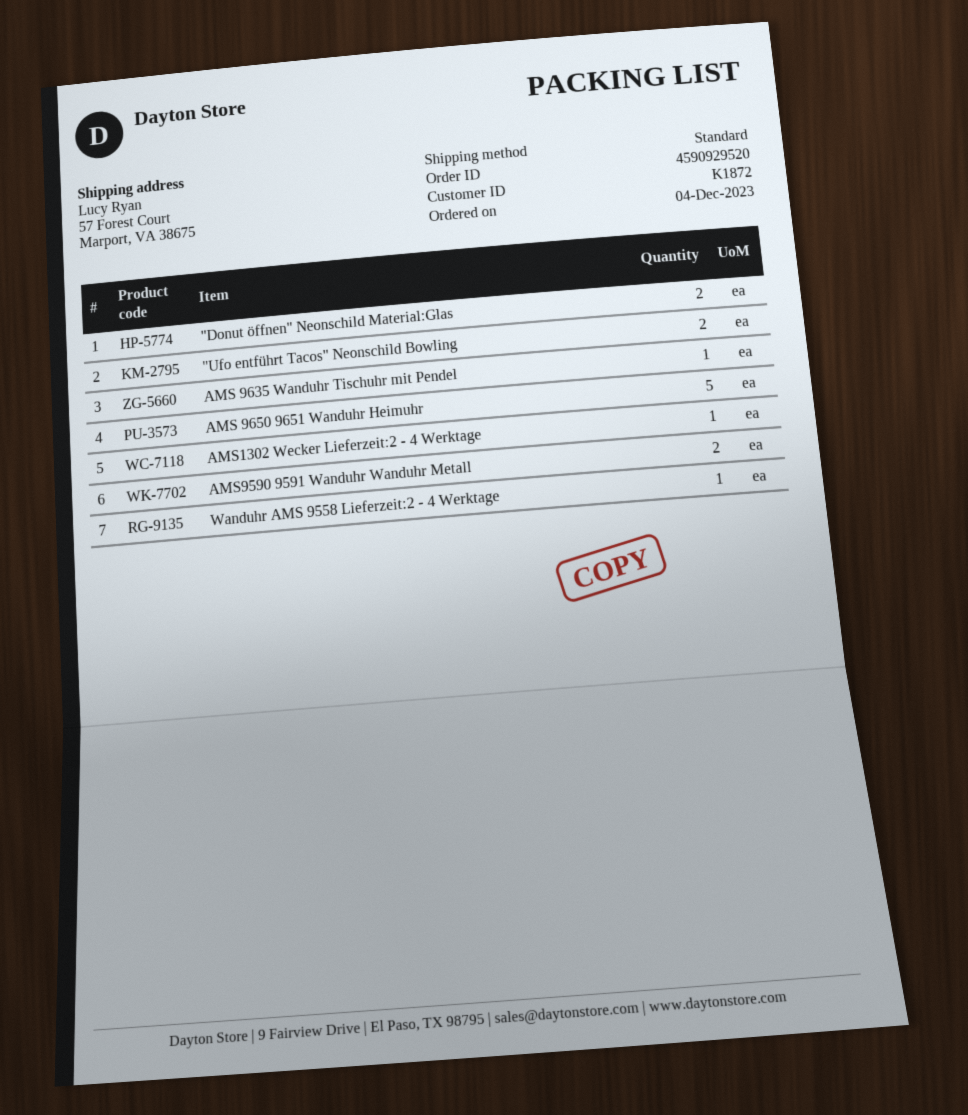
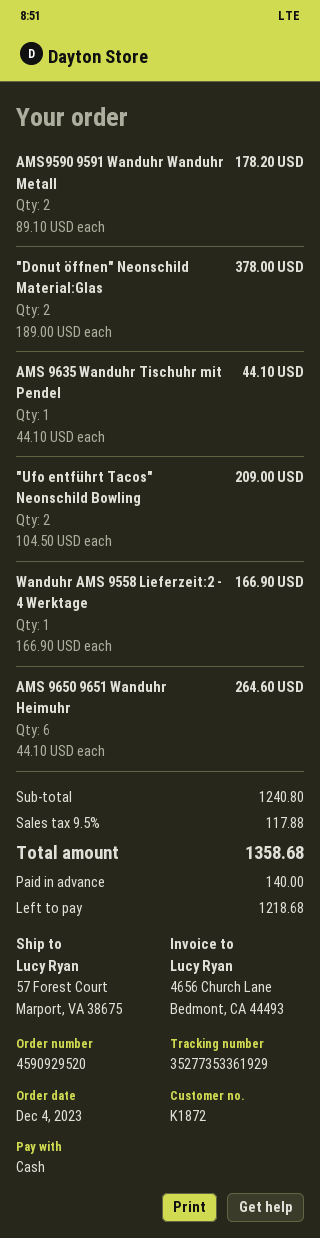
AMS 9650 9651 Wanduhr Heimuhr: 5 -> 6
AMS1302 Wecker Lieferzeit:2 - 4 Werktage: 1 -> none

